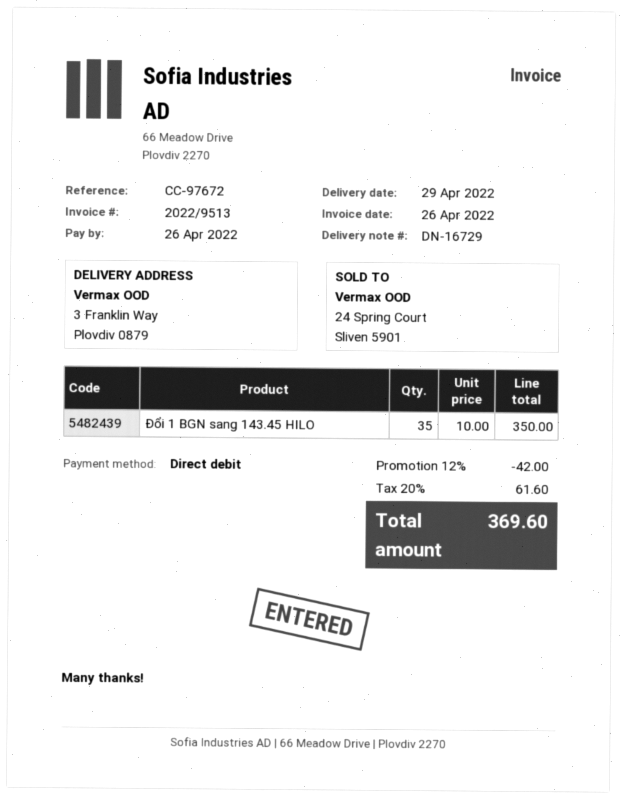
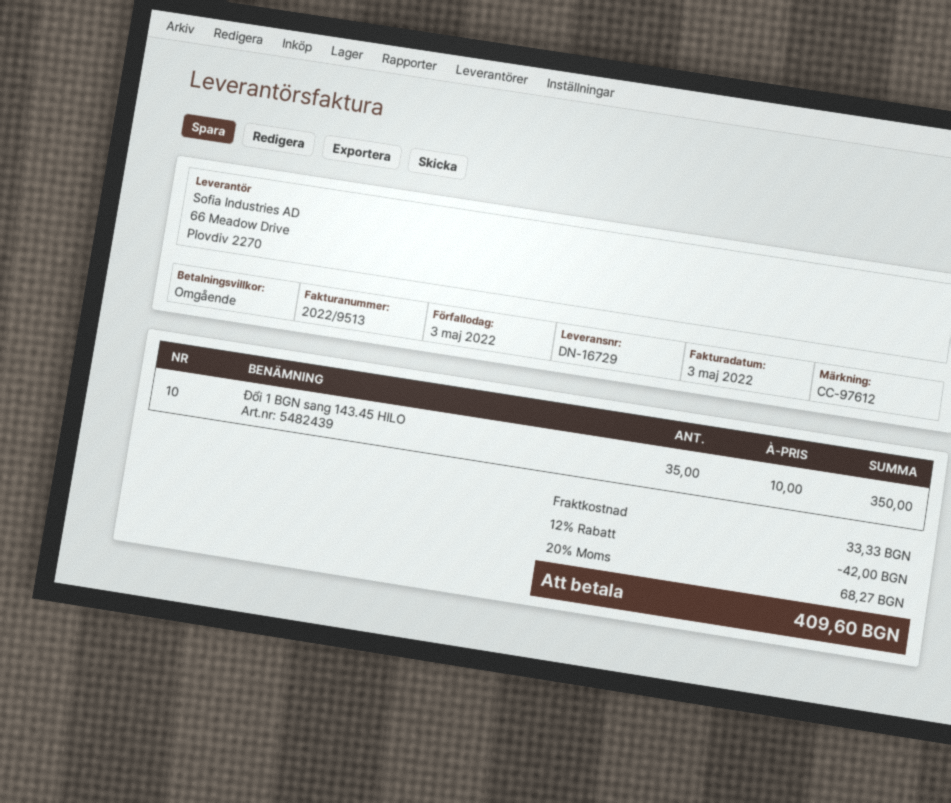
invoice date: 2022-04-26 -> 2022-05-03
due date: 2022-04-26 -> 2022-05-03
reference: CC-97672 -> CC-97612
shipping: none -> 33.33
tax: 20% = 61.60 -> 20% = 68.27
total: 369.60 -> 409.60

